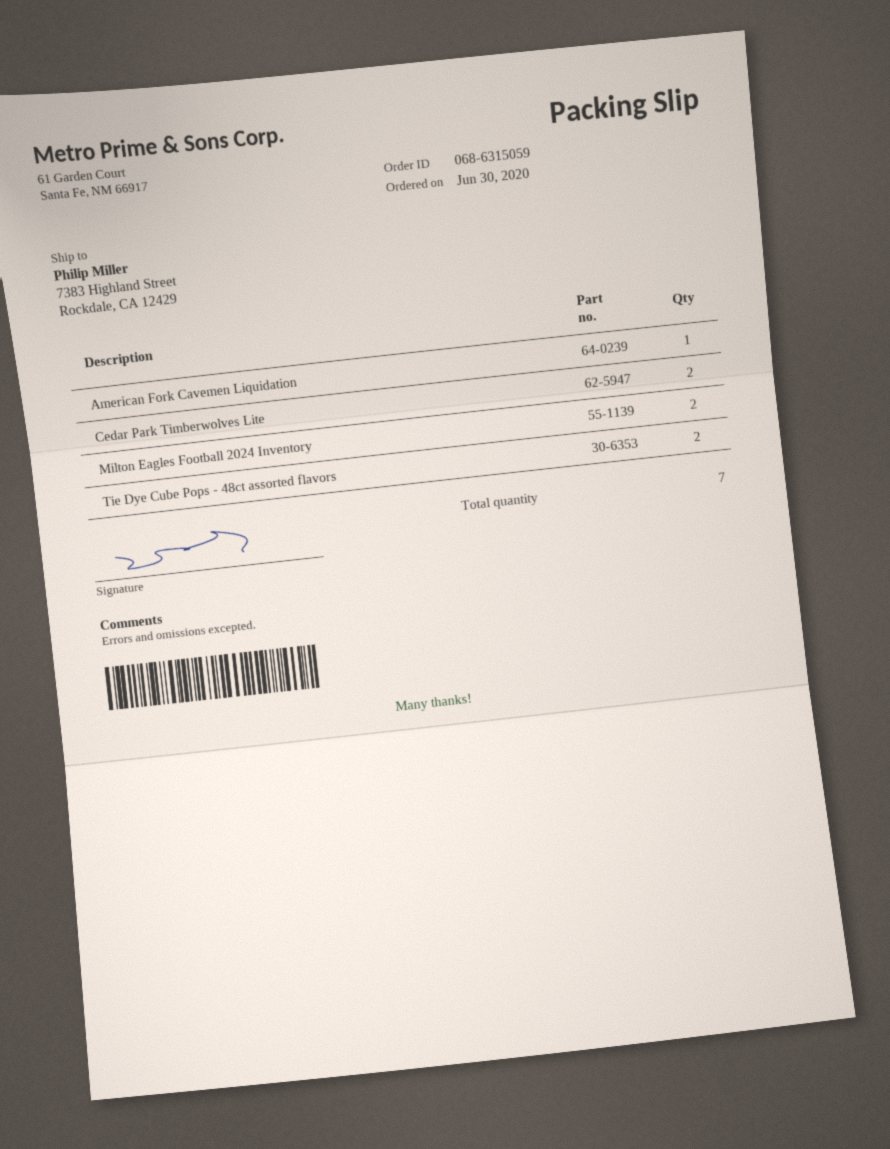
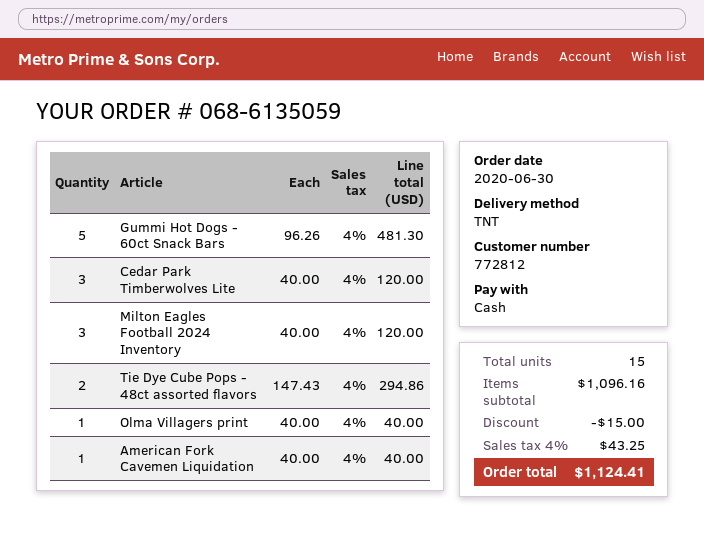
order number: 068-6315059 -> 068-6135059
Cedar Park Timberwolves Lite: 2 -> 3
Milton Eagles Football 2024 Inventory: 2 -> 3
Gummi Hot Dogs - 60ct Snack Bars: none -> 5
Olma Villagers print: none -> 1
total quantity: 7 -> 15

